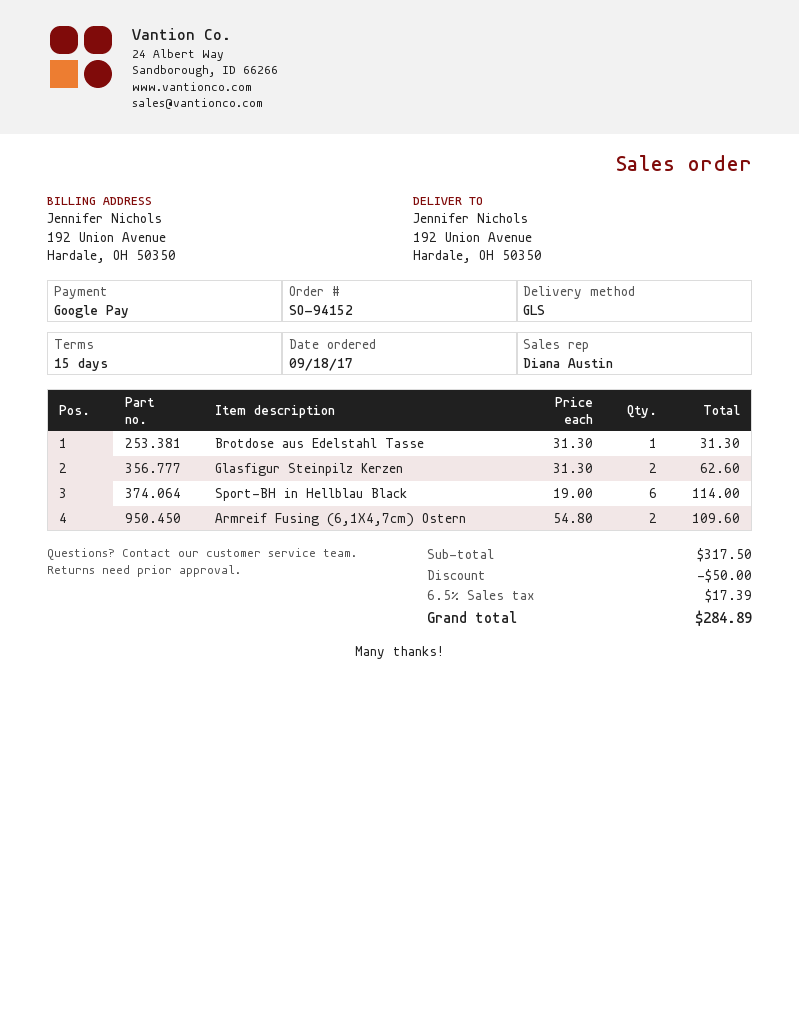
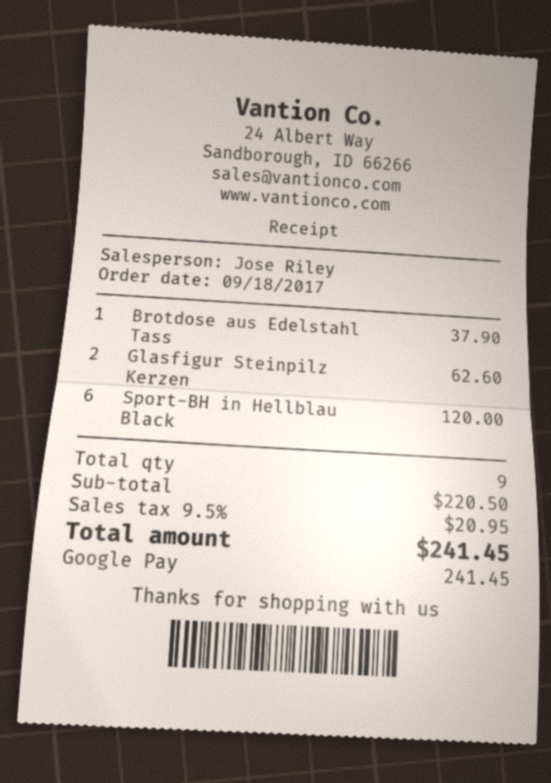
sales rep: Diana Austin -> Jose Riley
Brotdose aus Edelstahl Tasse: 1 for 31.30 -> 1 for 37.90
Sport-BH in Hellblau Black: 6 for 114.00 -> 6 for 120.00
Armreif Fusing (6,1X4,7cm) Ostern: 2 for 109.60 -> none
subtotal: 317.50 -> 220.50
discount: 50.00 -> none
tax: 6.5% = 17.39 -> 9.5% = 20.95
total: 284.89 -> 241.45

